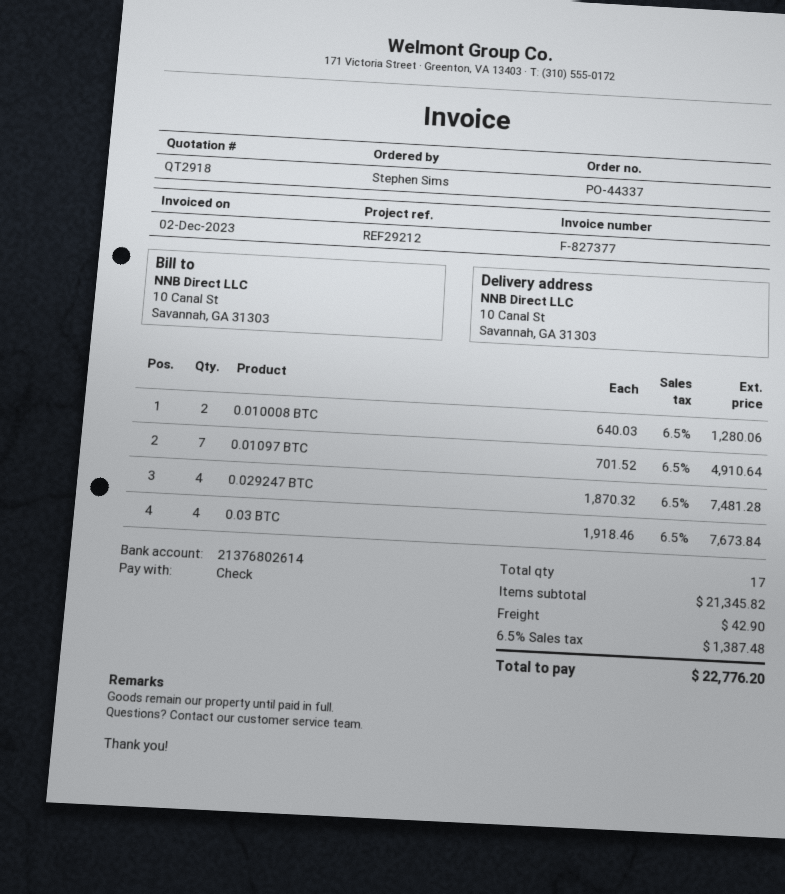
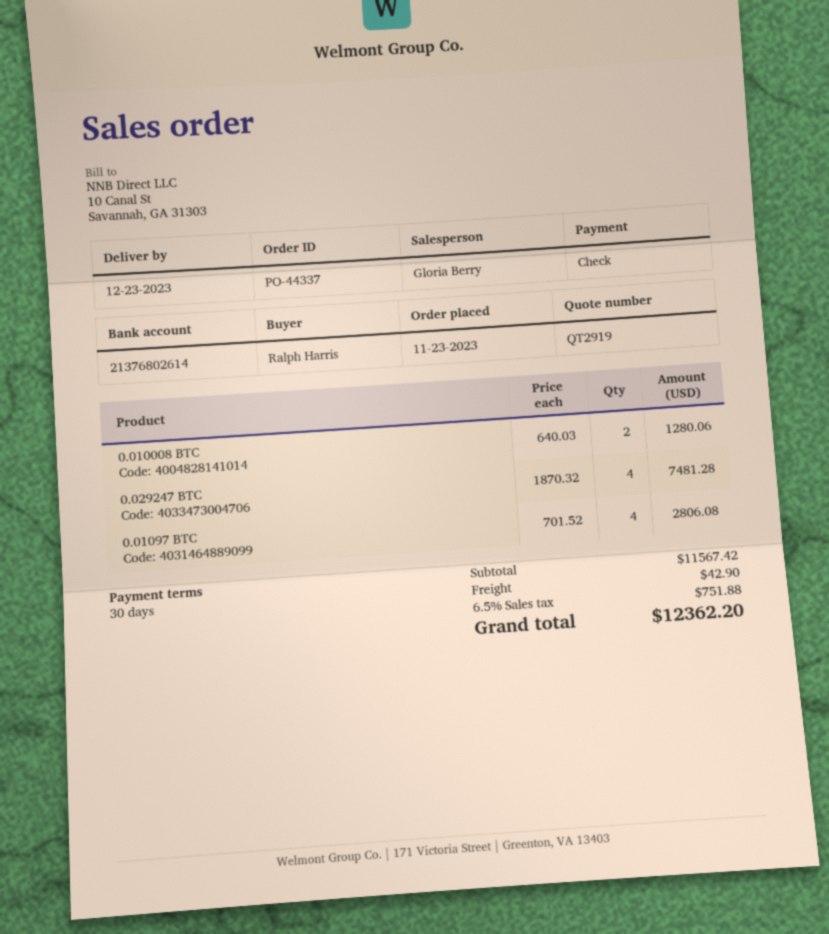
quote number: QT2918 -> QT2919
ordered by: Stephen Sims -> Ralph Harris
0.01097 BTC: 7 x 701.52 = 4910.64 -> 4 x 701.52 = 2806.08
0.03 BTC: 4 x 1918.46 = 7673.84 -> none
subtotal: 21345.82 -> 11567.42
tax: 6.5% = 1387.48 -> 6.5% = 751.88
total: 22776.20 -> 12362.20

